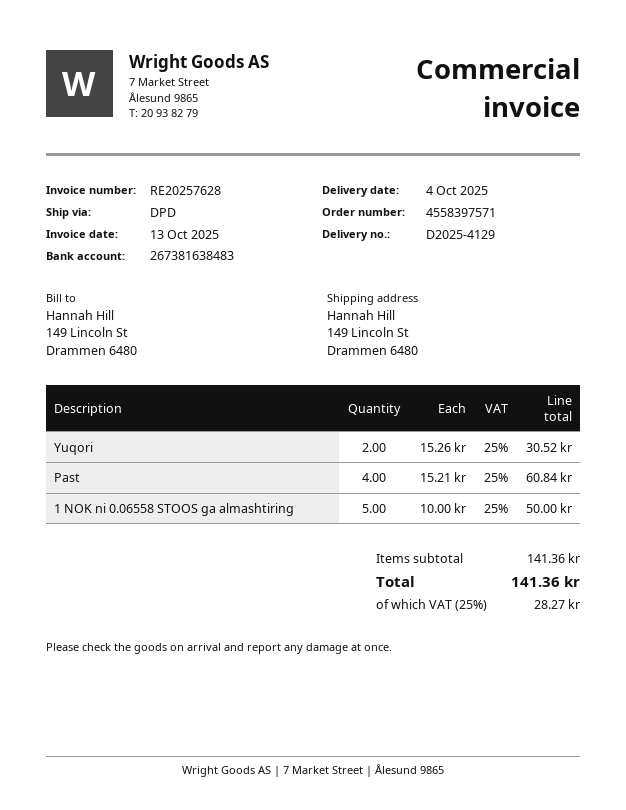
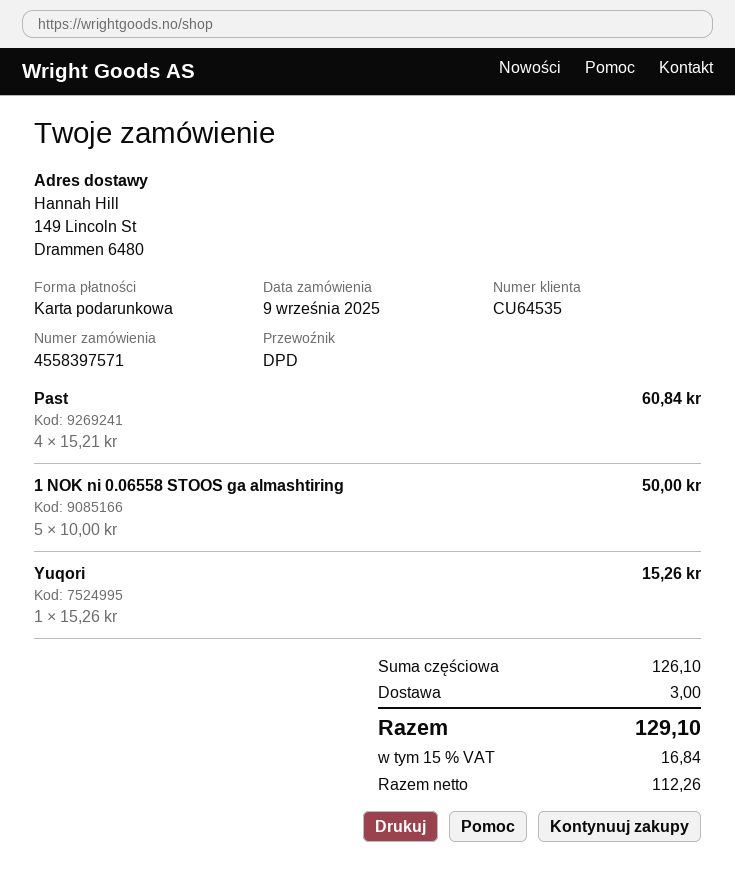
Yuqori: 2 x 15.26 = 30.52 -> 1 x 15.26 = 15.26
subtotal: 141.36 -> 126.10
shipping: none -> 3.00
tax: 25% = 28.27 -> 15% = 16.84
total: 141.36 -> 129.10

